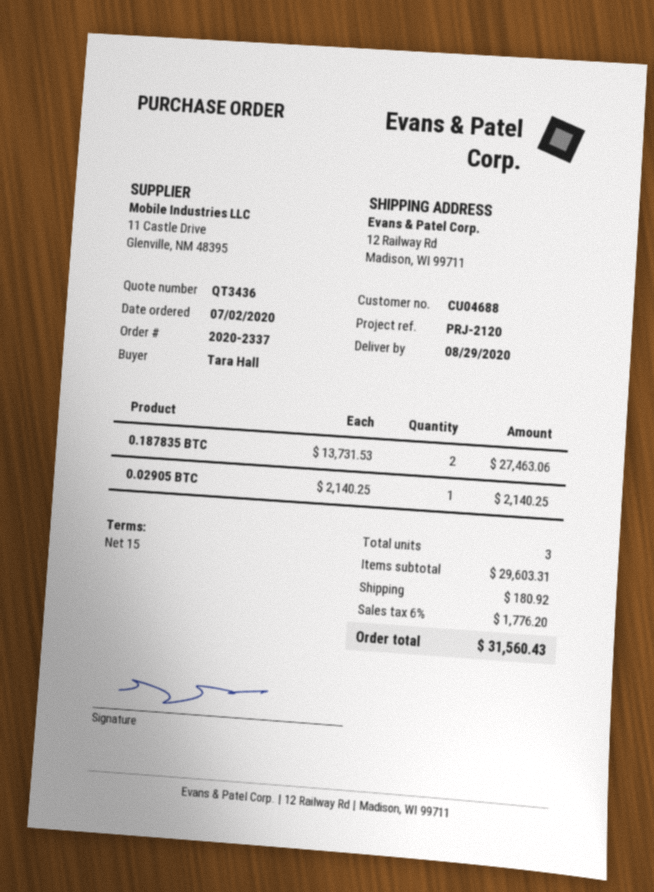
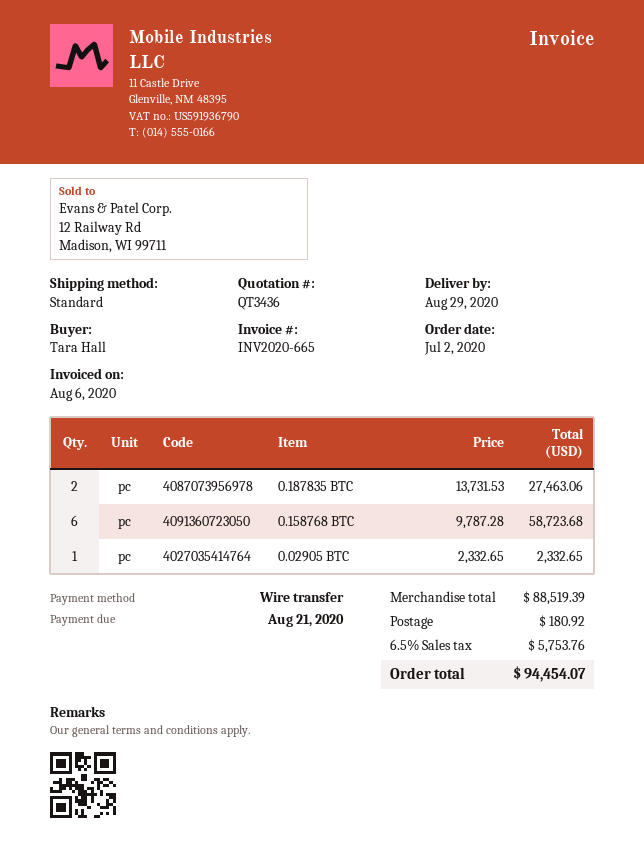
0.02905 BTC: 1 x 2140.25 = 2140.25 -> 1 x 2332.65 = 2332.65
0.158768 BTC: none -> 6 x 9787.28 = 58723.68
subtotal: 29603.31 -> 88519.39
tax: 6% = 1776.20 -> 6.5% = 5753.76
total: 31560.43 -> 94454.07

